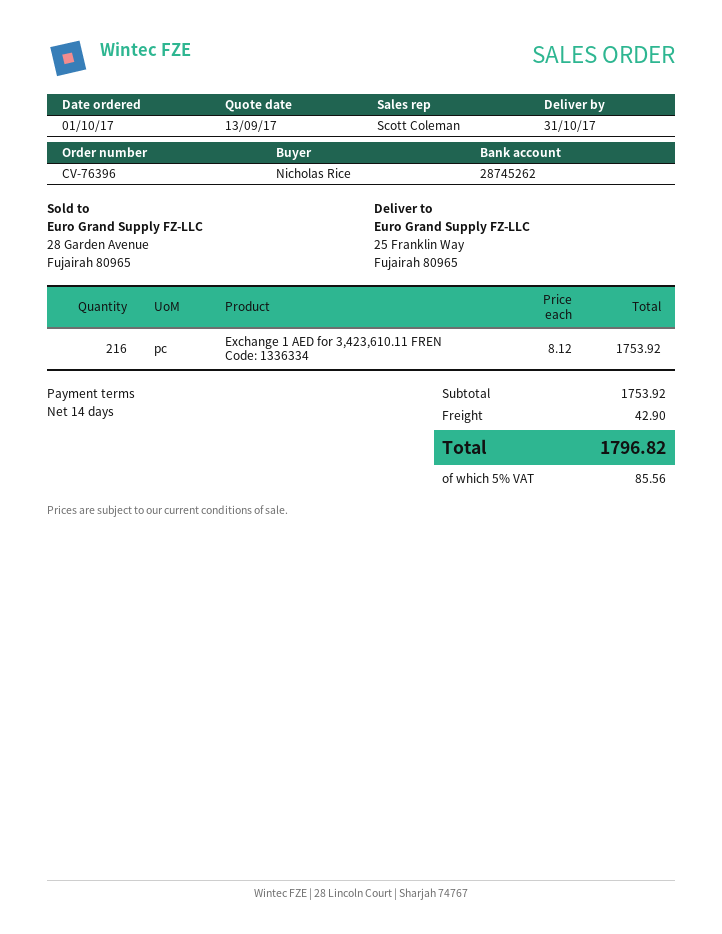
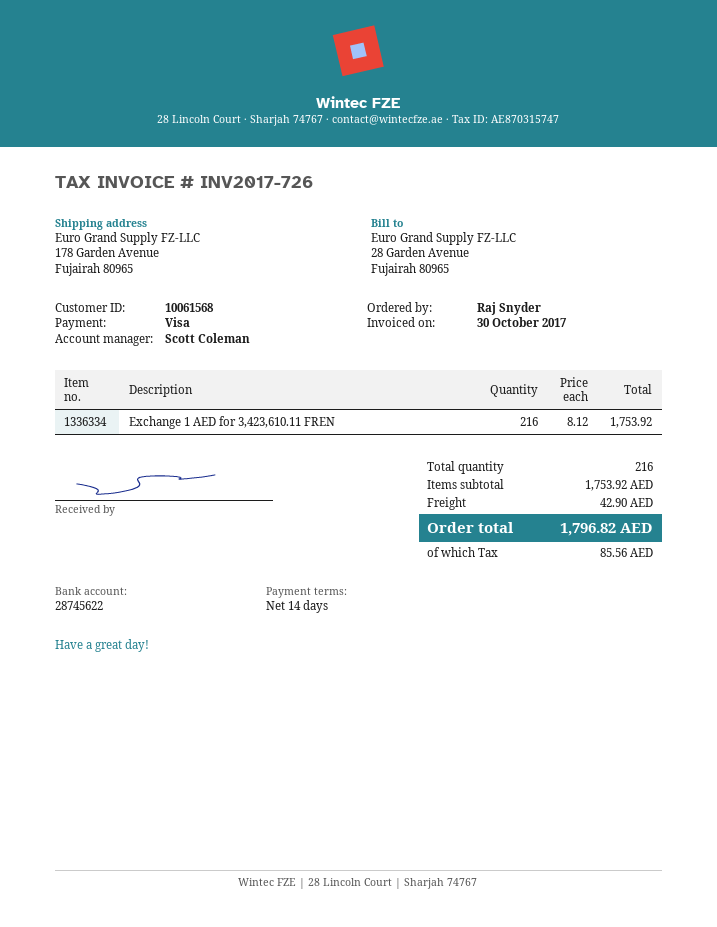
ordered by: Nicholas Rice -> Raj Snyder
bank account: 28745262 -> 28745622
ship to: 25 Franklin Way, Fujairah 80965 -> 178 Garden Avenue, Fujairah 80965

